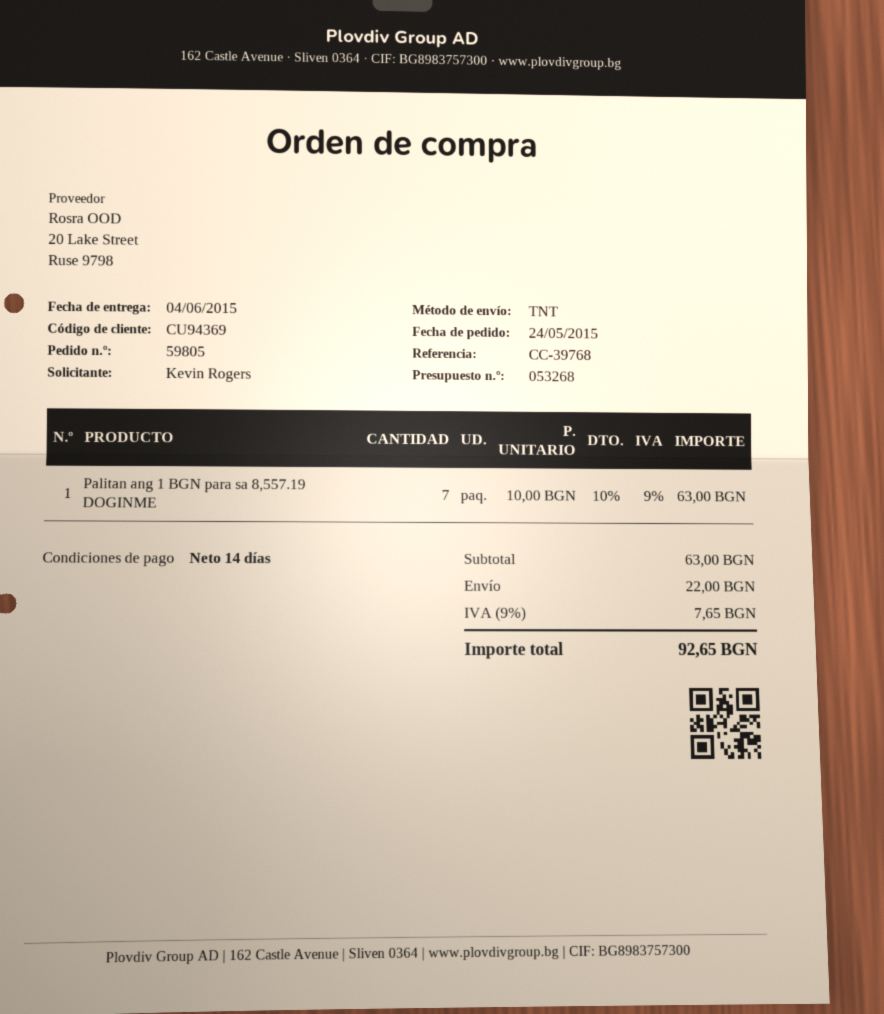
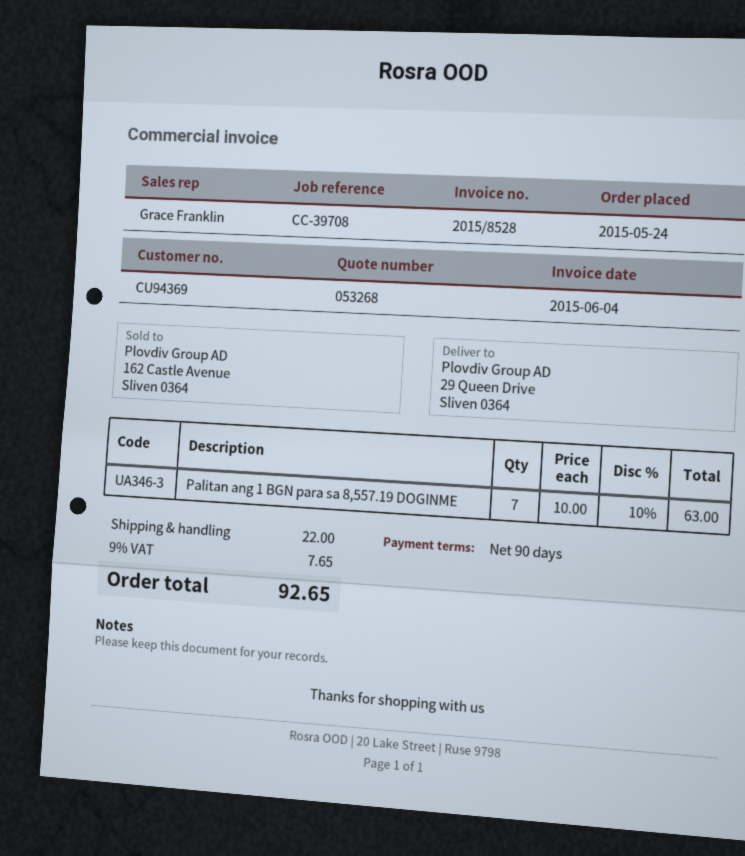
payment terms: 14 days -> 90 days
reference: CC-39768 -> CC-39708

